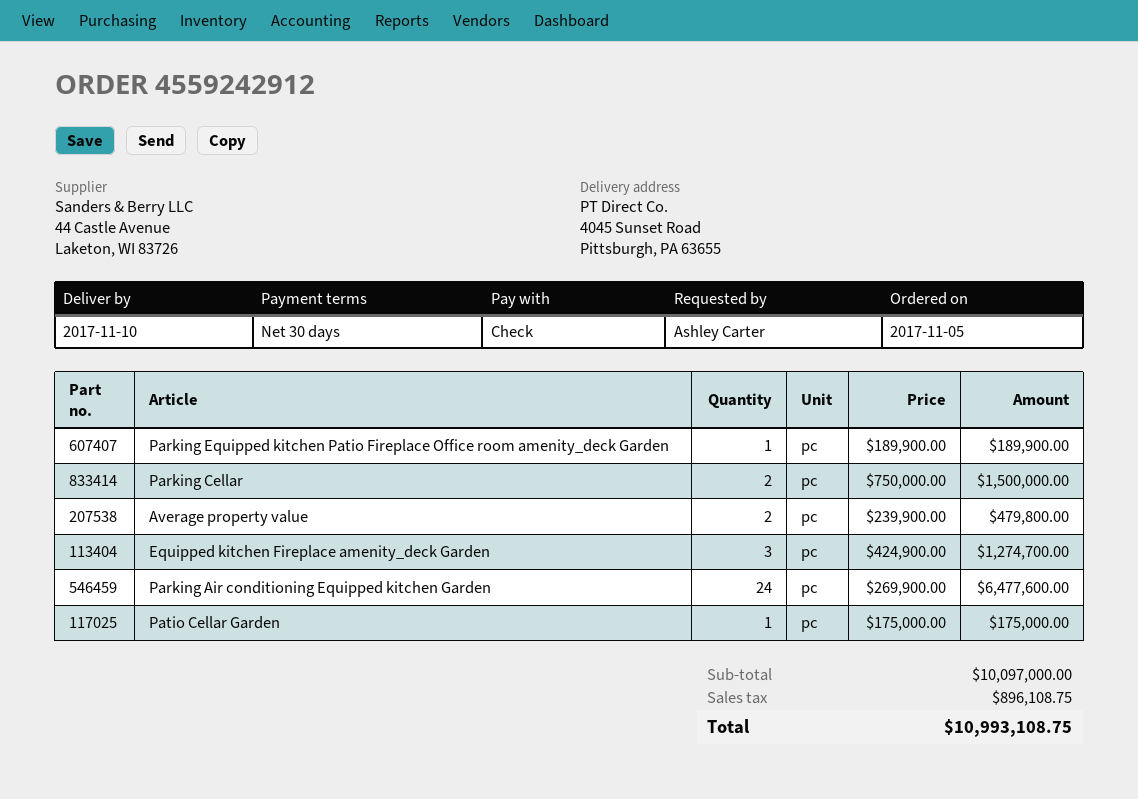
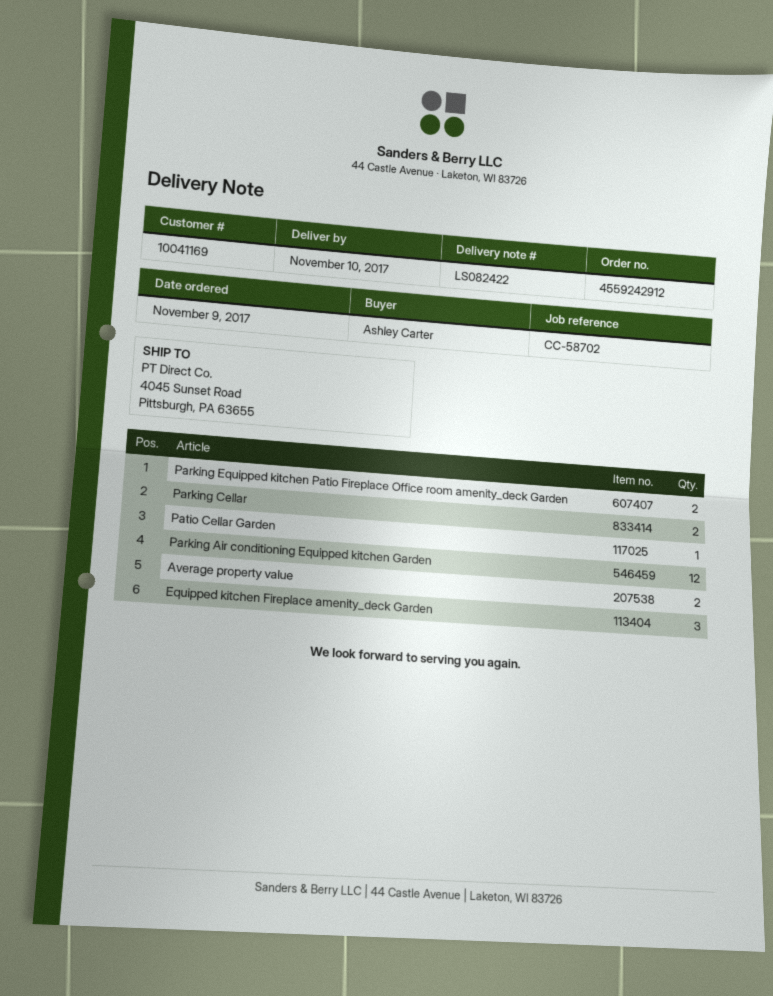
order date: 2017-11-05 -> 2017-11-09
Parking Equipped kitchen Patio Fireplace Office room amenity_deck Garden: 1 -> 2
Parking Air conditioning Equipped kitchen Garden: 24 -> 12

